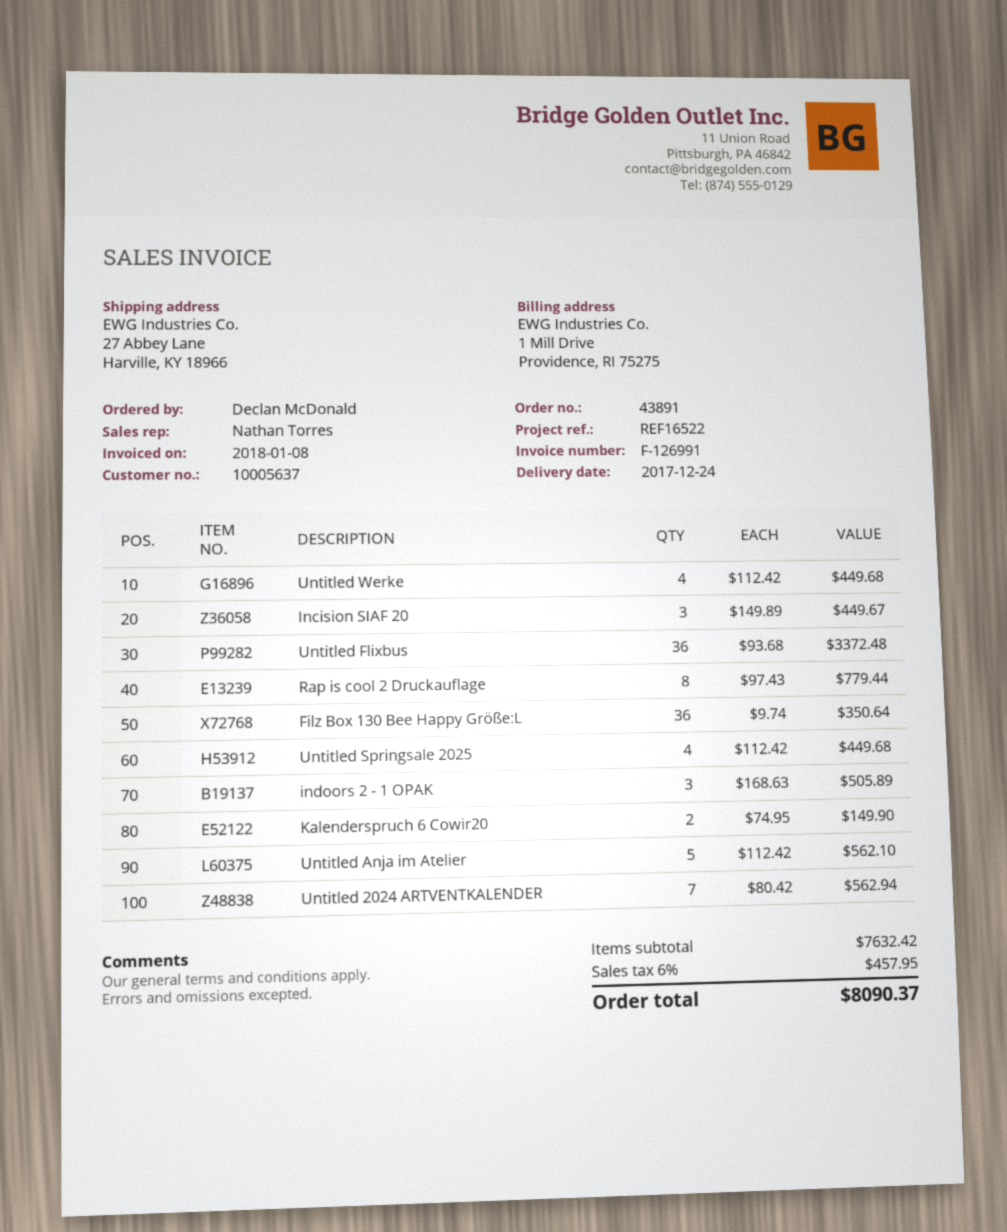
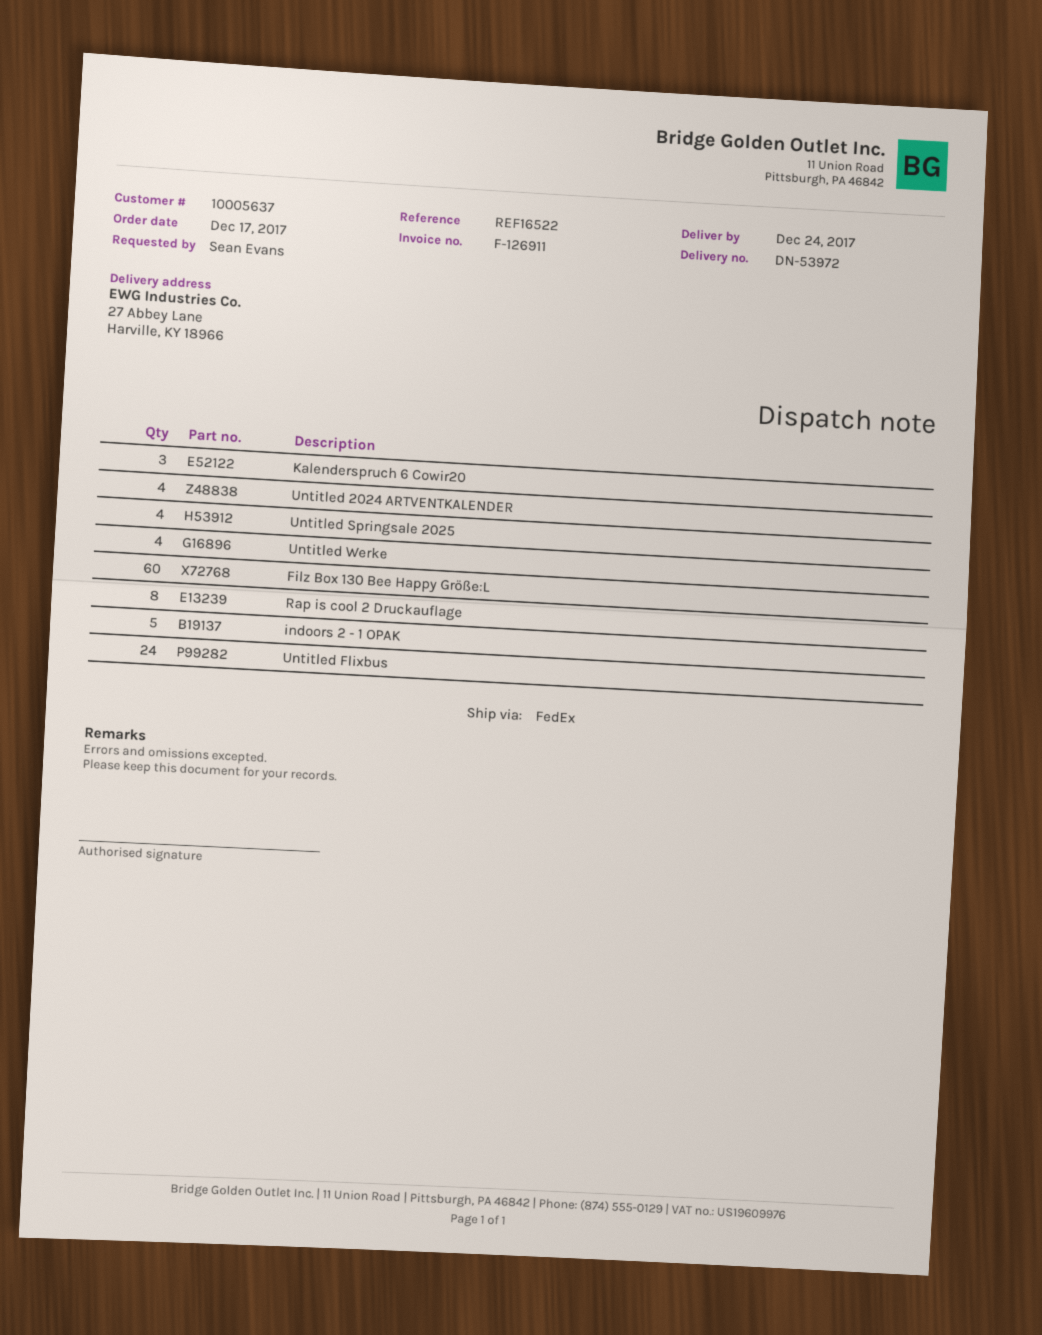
invoice number: F-126991 -> F-126911
ordered by: Declan McDonald -> Sean Evans
Incision SIAF 20: 3 -> none
Untitled Flixbus: 36 -> 24
Filz Box 130 Bee Happy Größe:L: 36 -> 60
indoors 2 - 1 OPAK: 3 -> 5
Kalenderspruch 6 Cowir20: 2 -> 3
Untitled Anja im Atelier: 5 -> none
Untitled 2024 ARTVENTKALENDER: 7 -> 4

